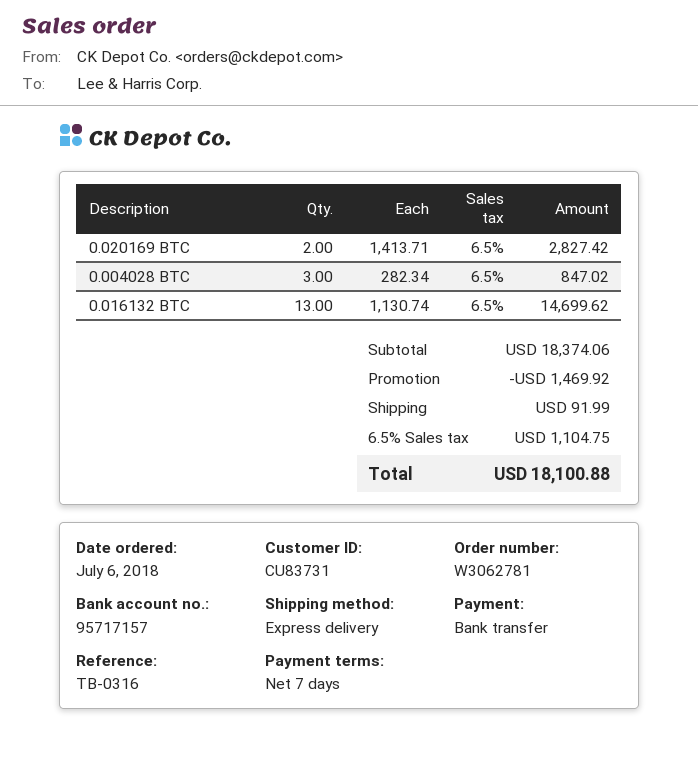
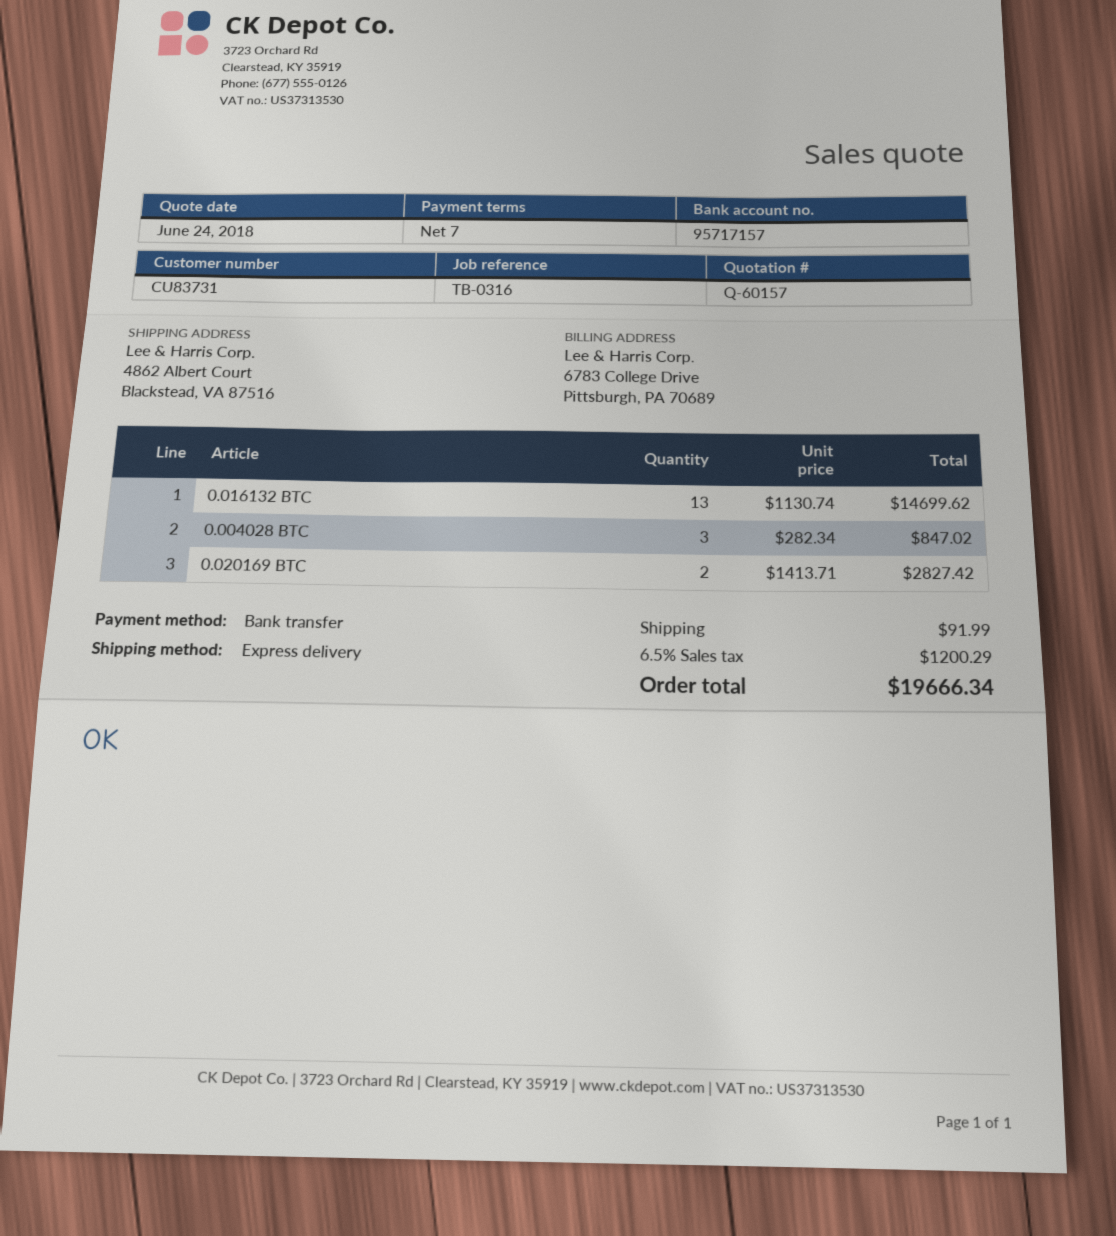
discount: 1469.92 -> none
tax: 6.5% = 1104.75 -> 6.5% = 1200.29
total: 18100.88 -> 19666.34

